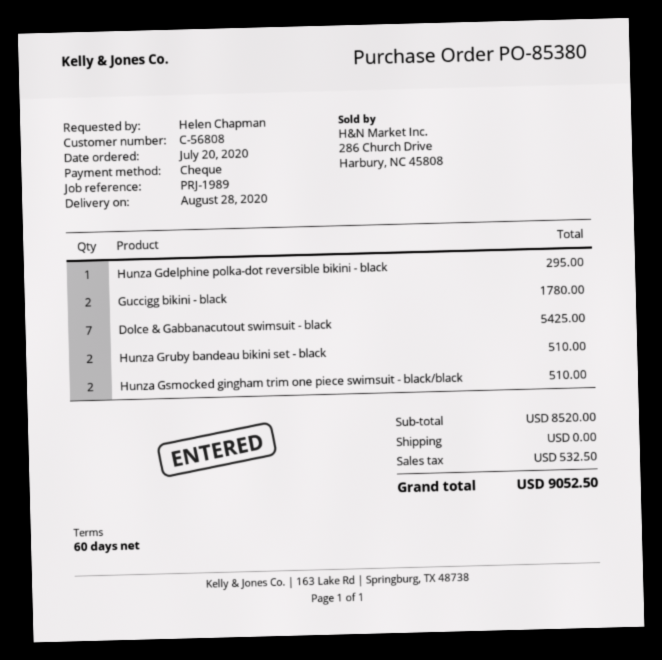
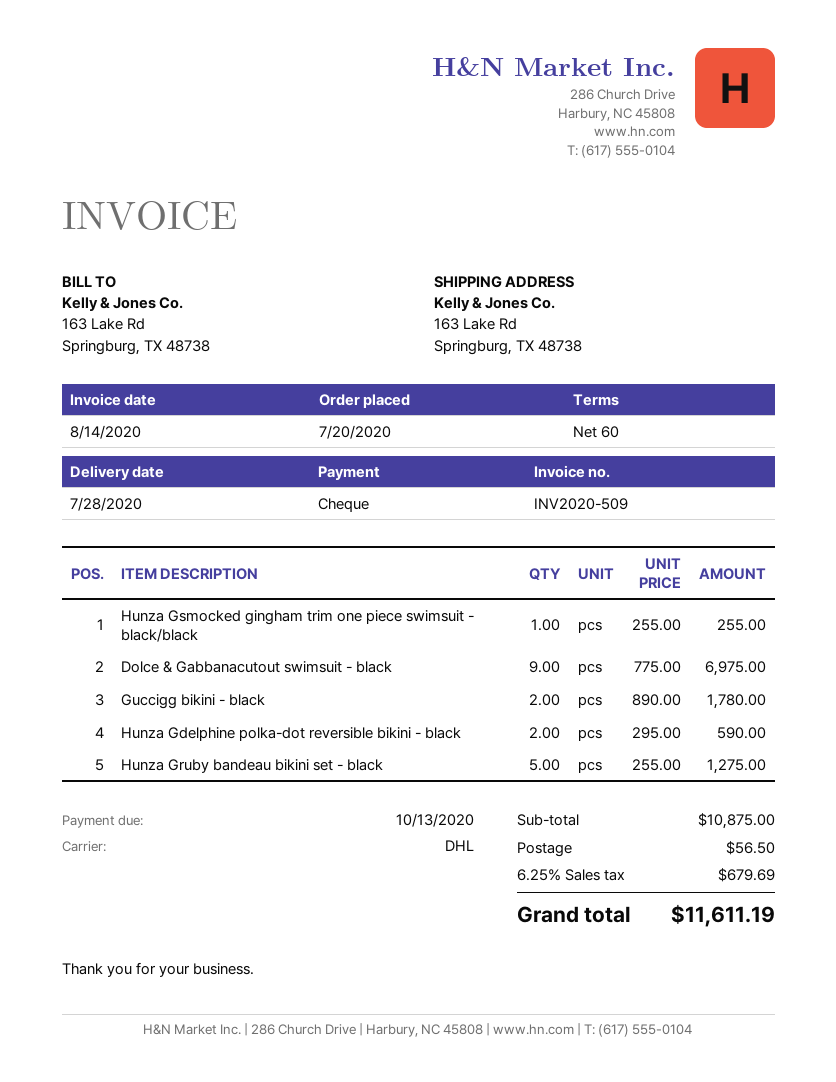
delivery date: 2020-08-28 -> 2020-07-28
Hunza Gdelphine polka-dot reversible bikini - black: 1 for 295.00 -> 2 for 590.00
Dolce & Gabbanacutout swimsuit - black: 7 for 5425.00 -> 9 for 6975.00
Hunza Gruby bandeau bikini set - black: 2 for 510.00 -> 5 for 1275.00
Hunza Gsmocked gingham trim one piece swimsuit - black/black: 2 for 510.00 -> 1 for 255.00
subtotal: 8520.00 -> 10875.00
shipping: 0.00 -> 56.50
tax: 532.50 -> 679.69
total: 9052.50 -> 11611.19

